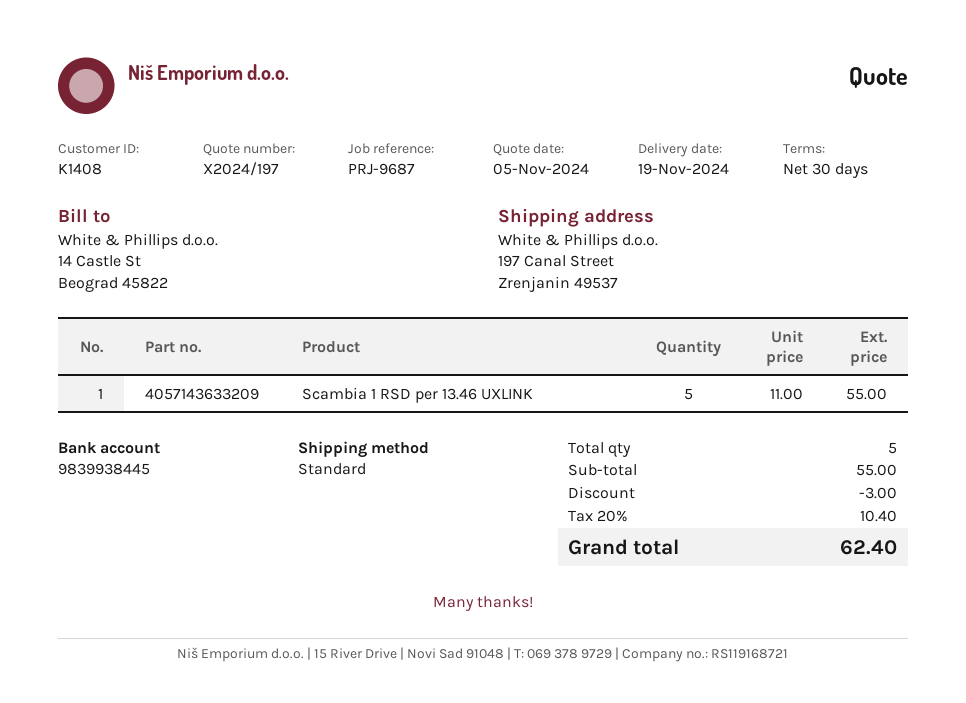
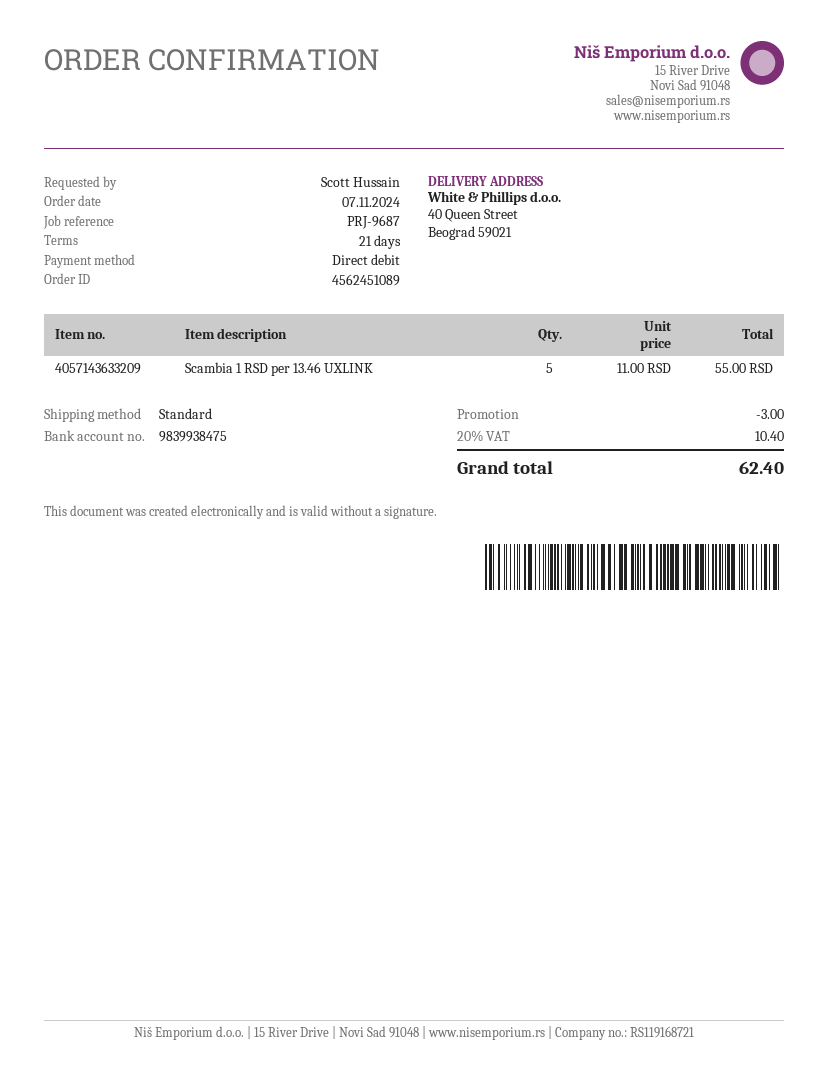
payment terms: 30 days -> 21 days
bank account: 9839938445 -> 9839938475
ship to: 197 Canal Street, Zrenjanin 49537 -> 40 Queen Street, Beograd 59021

